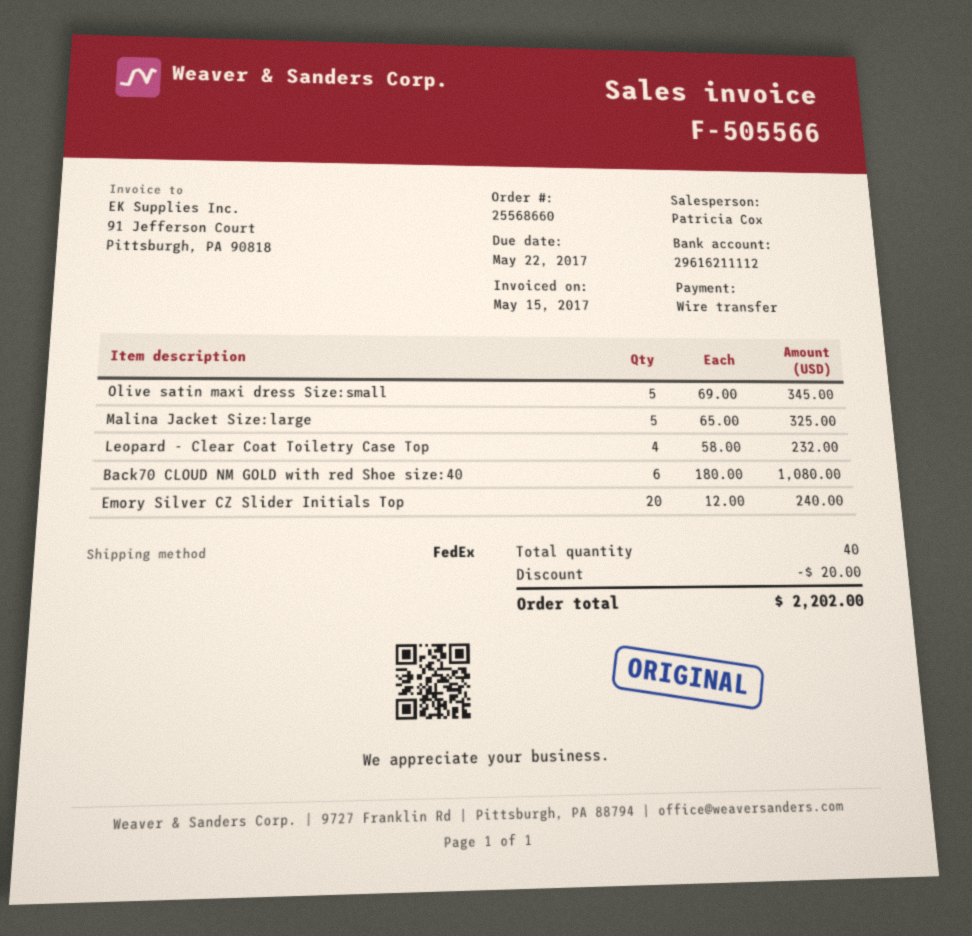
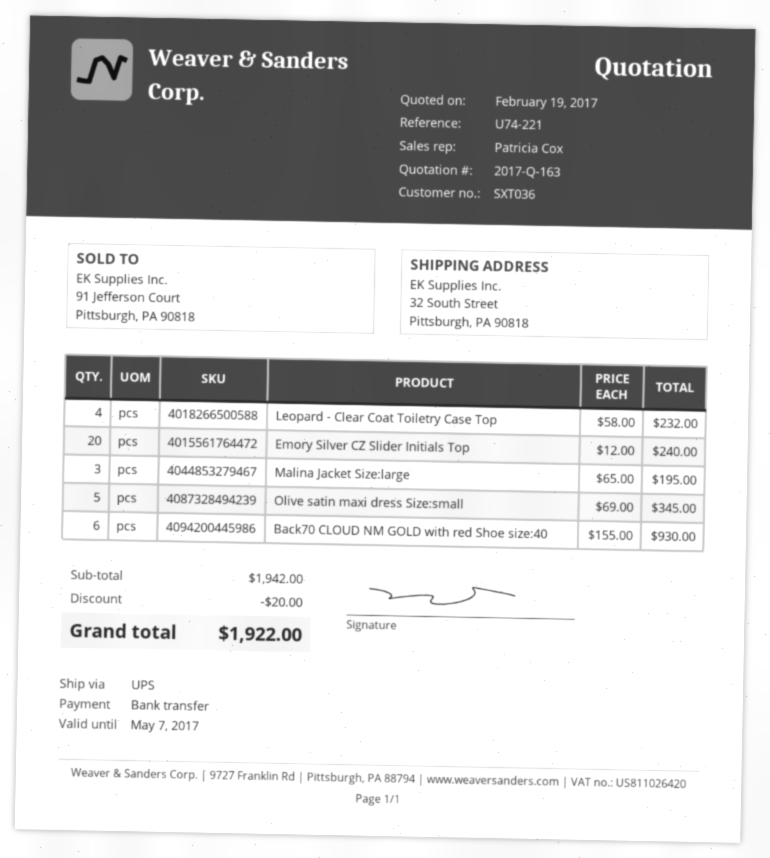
shipping method: FedEx -> UPS
Malina Jacket Size:large: 5 x 65.00 = 325.00 -> 3 x 65.00 = 195.00
Back70 CLOUD NM GOLD with red Shoe size:40: 6 x 180.00 = 1080.00 -> 6 x 155.00 = 930.00
total: 2202.00 -> 1922.00

